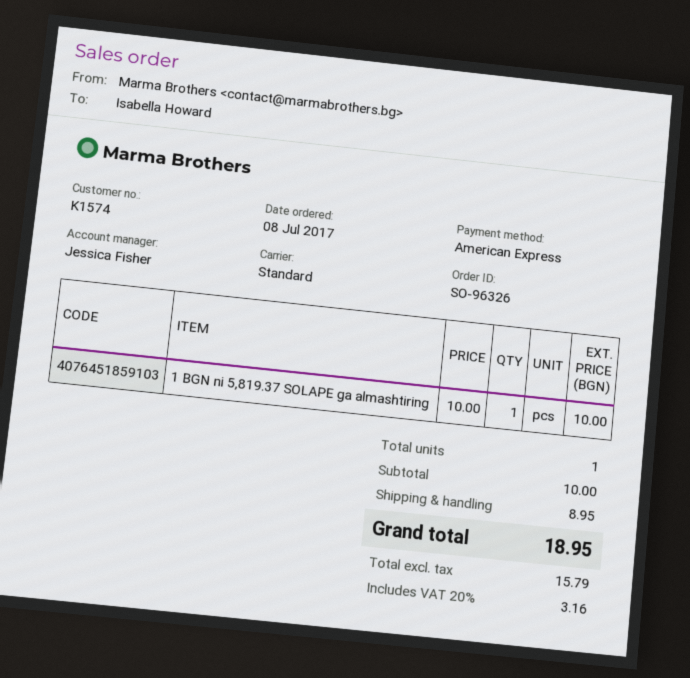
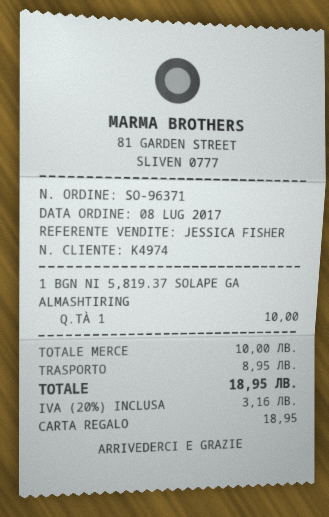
order number: SO-96326 -> SO-96371
customer number: K1574 -> K4974
payment method: American Express -> gift card

